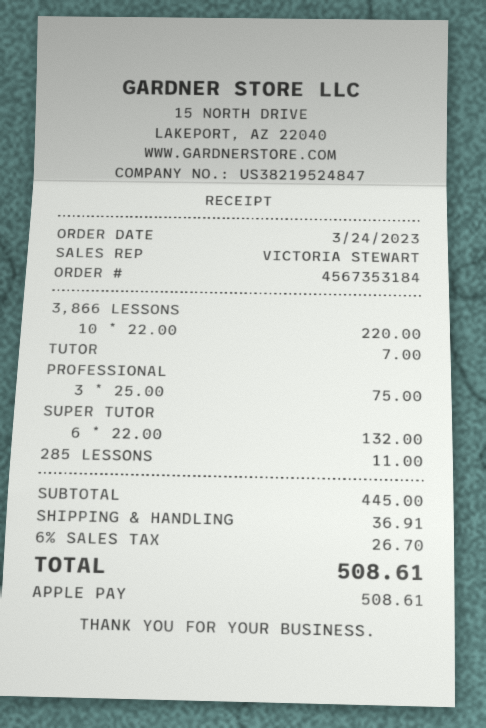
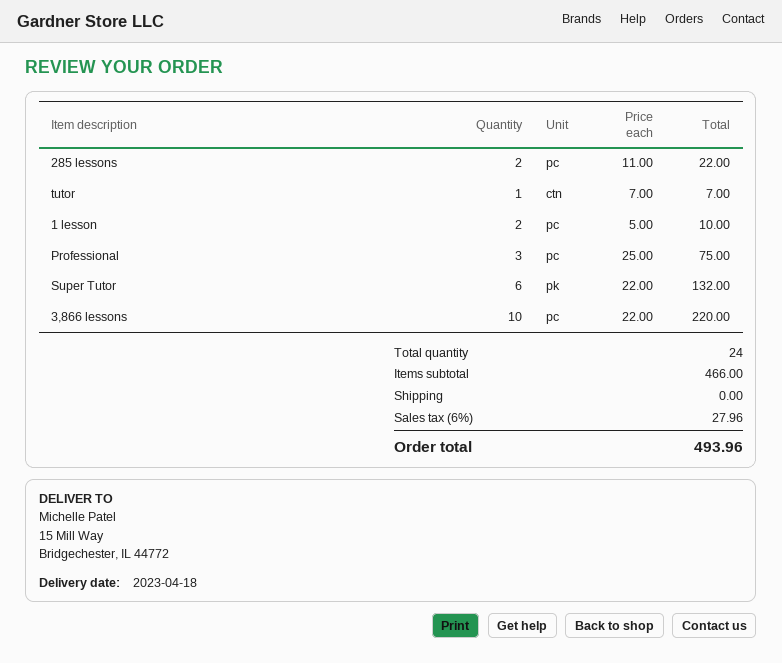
285 LESSONS: 1 x 11.00 = 11.00 -> 2 x 11.00 = 22.00
1 lesson: none -> 2 x 5.00 = 10.00
subtotal: 445.00 -> 466.00
shipping: 36.91 -> 0.00
tax: 6% = 26.70 -> 6% = 27.96
total: 508.61 -> 493.96

